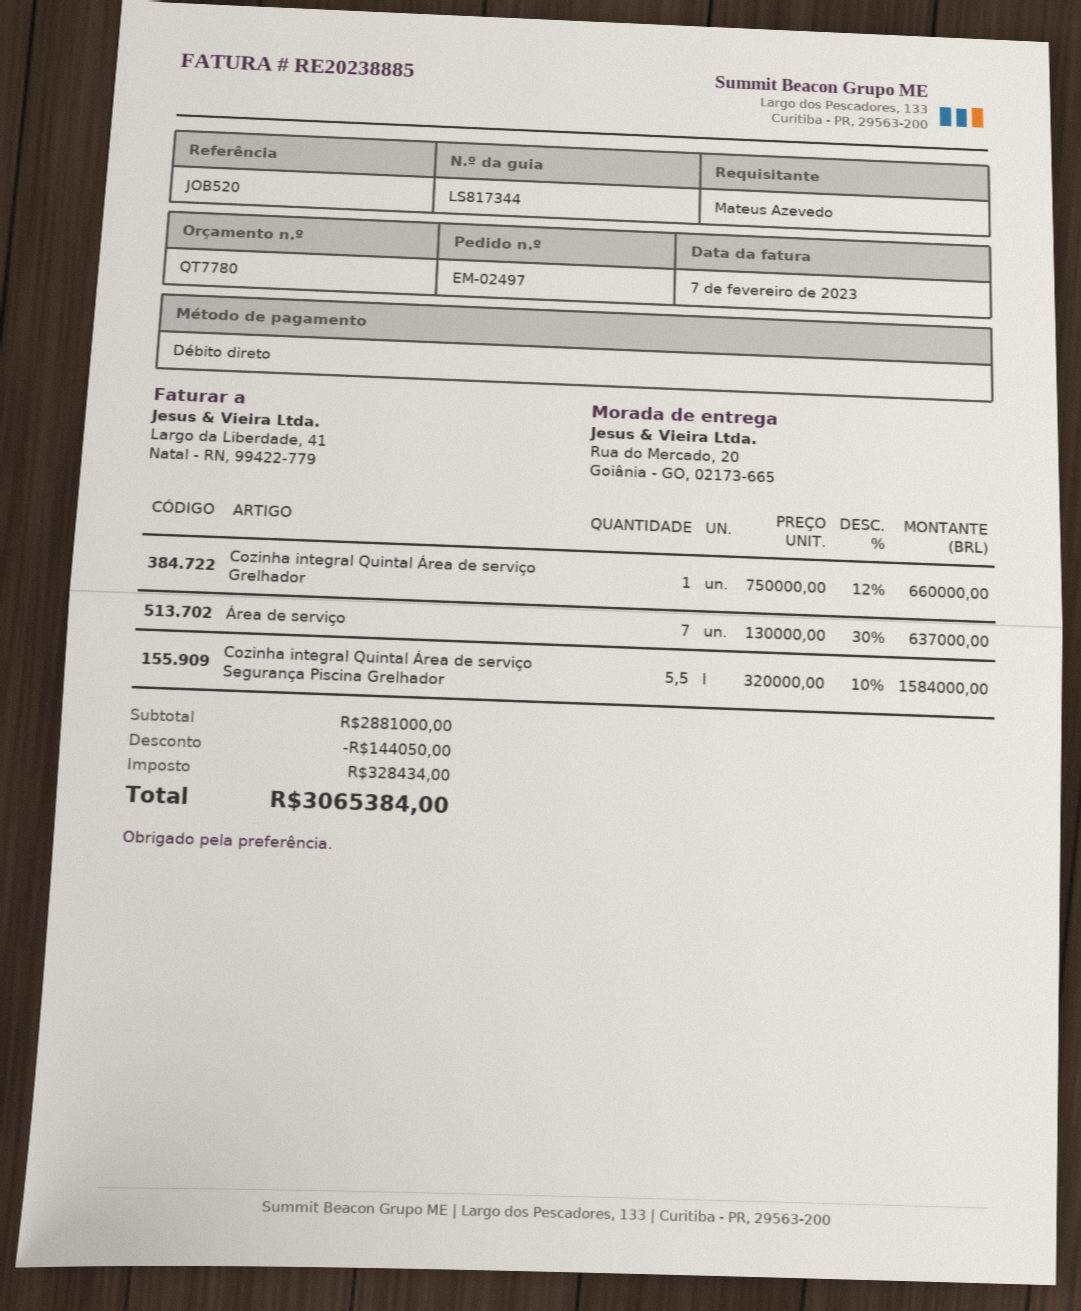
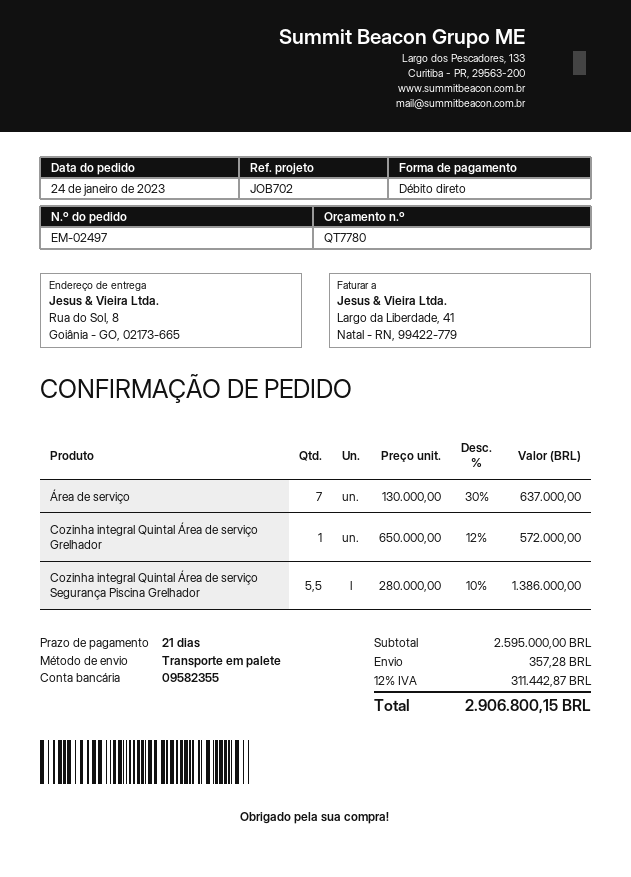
reference: JOB520 -> JOB702
ship to: Rua do Mercado, 20, Goiânia - GO, 02173-665 -> Rua do Sol, 8, Goiânia - GO, 02173-665
Cozinha integral Quintal Área de serviço Grelhador: 1 x 750000.00 - 12% = 660000.00 -> 1 x 650000.00 - 12% = 572000.00
Cozinha integral Quintal Área de serviço Segurança Piscina Grelhador: 5.5 x 320000.00 - 10% = 1584000.00 -> 5.5 x 280000.00 - 10% = 1386000.00
subtotal: 2881000.00 -> 2595000.00
discount: 144050.00 -> none
shipping: none -> 357.28
tax: 328434.00 -> 311442.87
total: 3065384.00 -> 2906800.15

